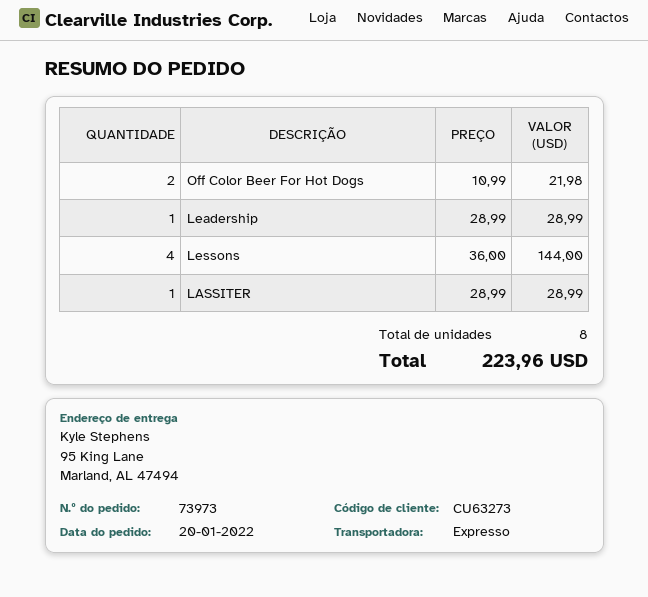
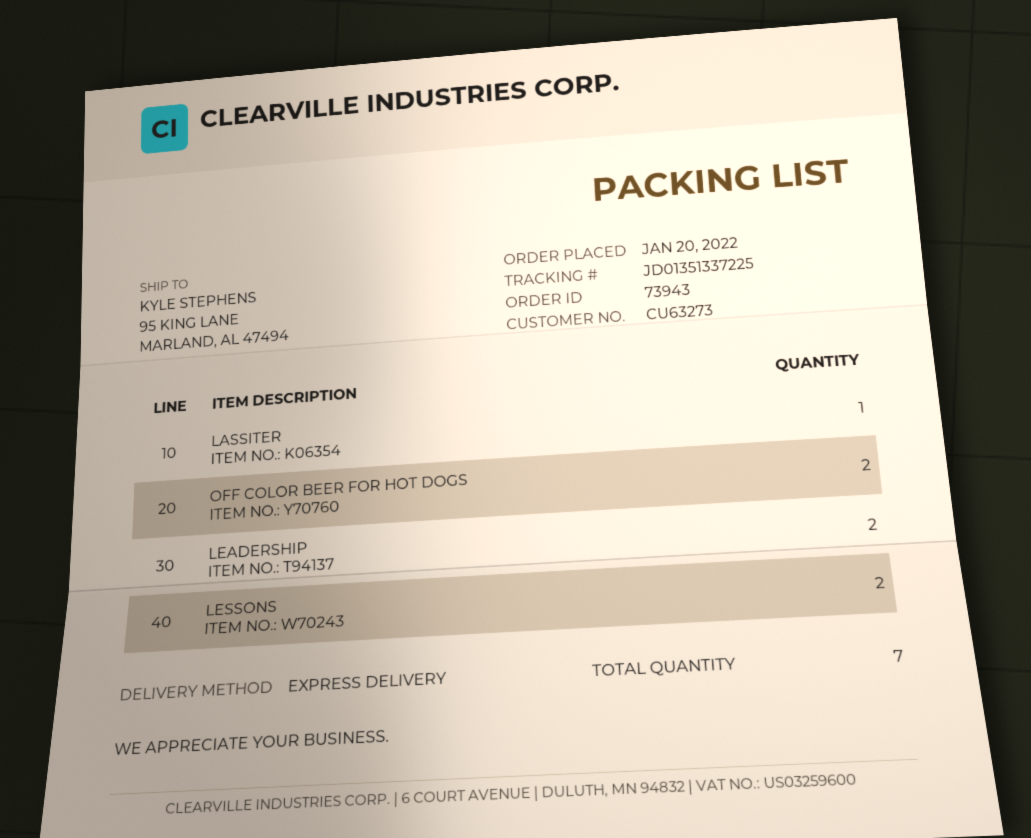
order number: 73973 -> 73943
Leadership: 1 -> 2
Lessons: 4 -> 2
total quantity: 8 -> 7

